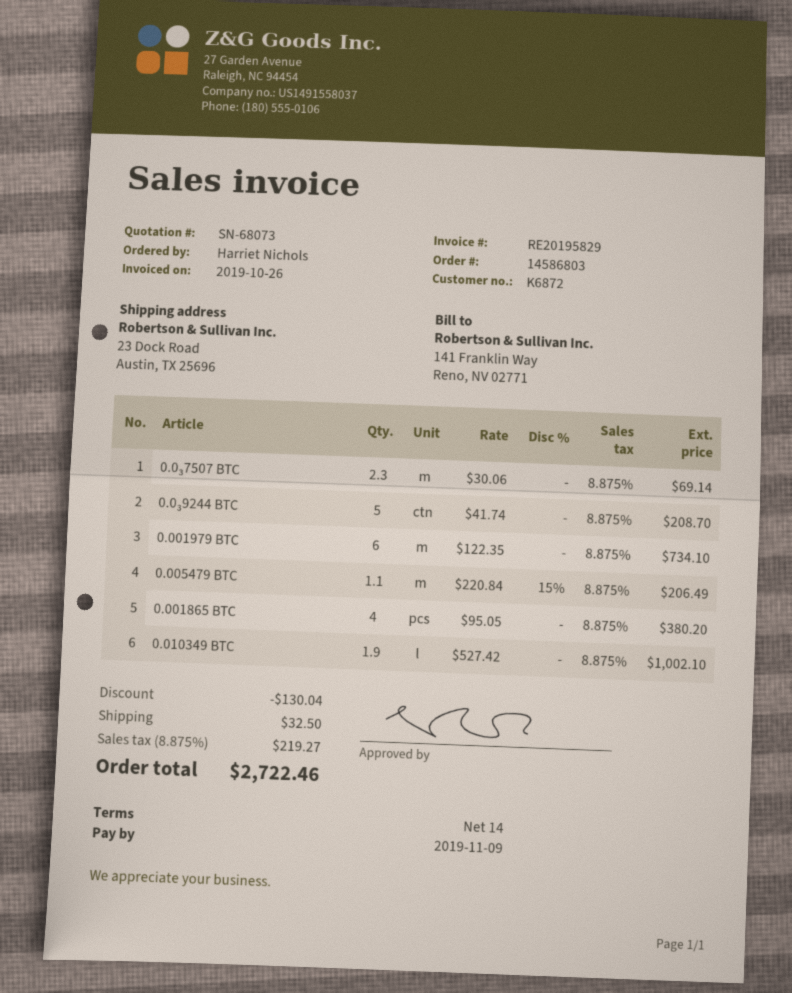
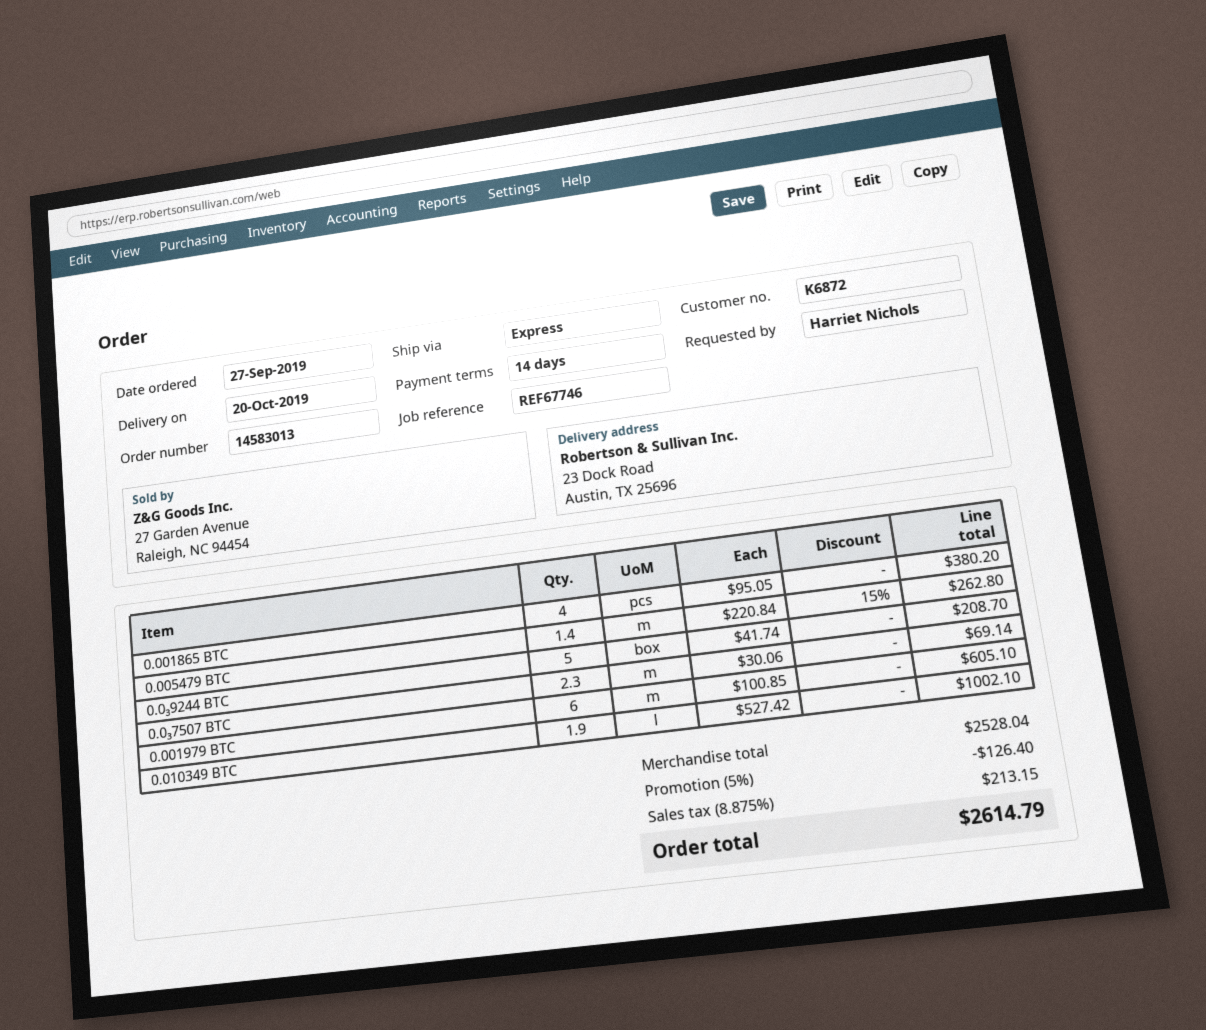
order number: 14586803 -> 14583013
0.001979 BTC: 6 x 122.35 = 734.10 -> 6 x 100.85 = 605.10
0.005479 BTC: 1.1 x 220.84 - 15% = 206.49 -> 1.4 x 220.84 - 15% = 262.80
discount: 130.04 -> 126.40
shipping: 32.50 -> none
tax: 8.875% = 219.27 -> 8.875% = 213.15
total: 2722.46 -> 2614.79

